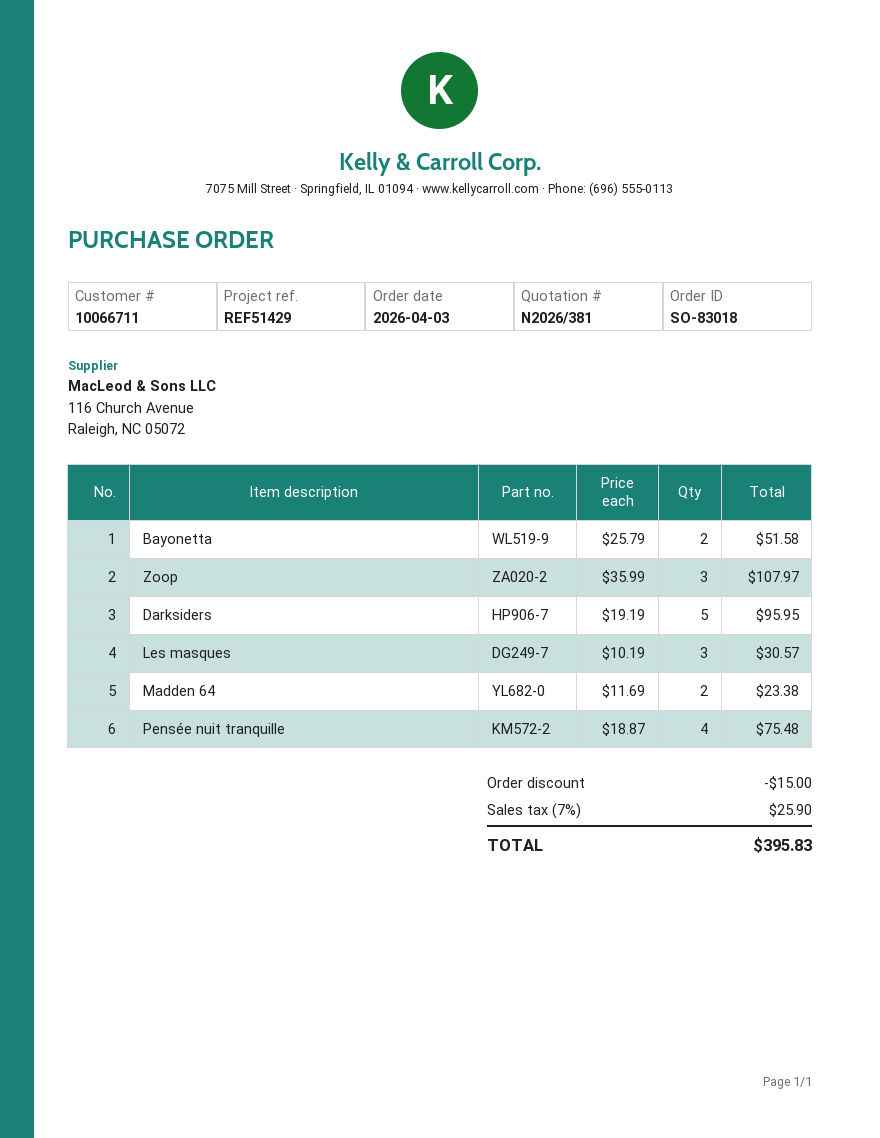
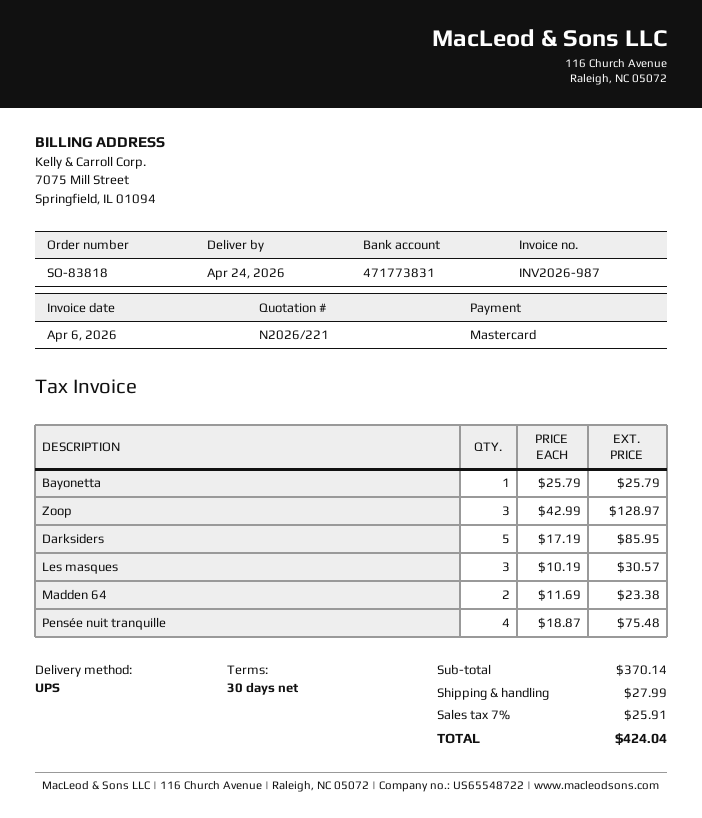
quote number: N2026/381 -> N2026/221
order number: SO-83018 -> SO-83818
Bayonetta: 2 x 25.79 = 51.58 -> 1 x 25.79 = 25.79
Zoop: 3 x 35.99 = 107.97 -> 3 x 42.99 = 128.97
Darksiders: 5 x 19.19 = 95.95 -> 5 x 17.19 = 85.95
discount: 15.00 -> none
shipping: none -> 27.99
tax: 7% = 25.90 -> 7% = 25.91
total: 395.83 -> 424.04

